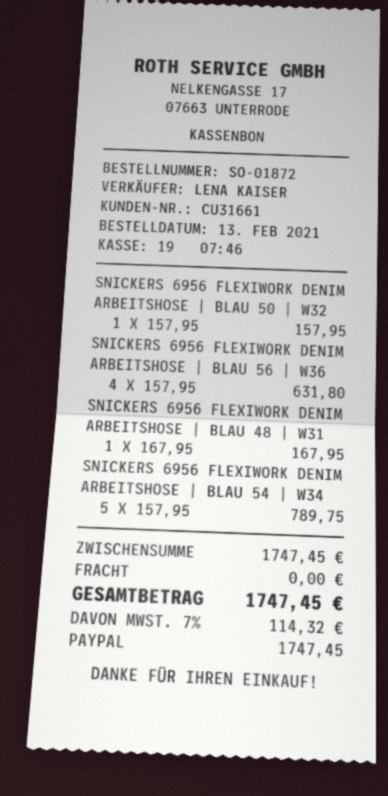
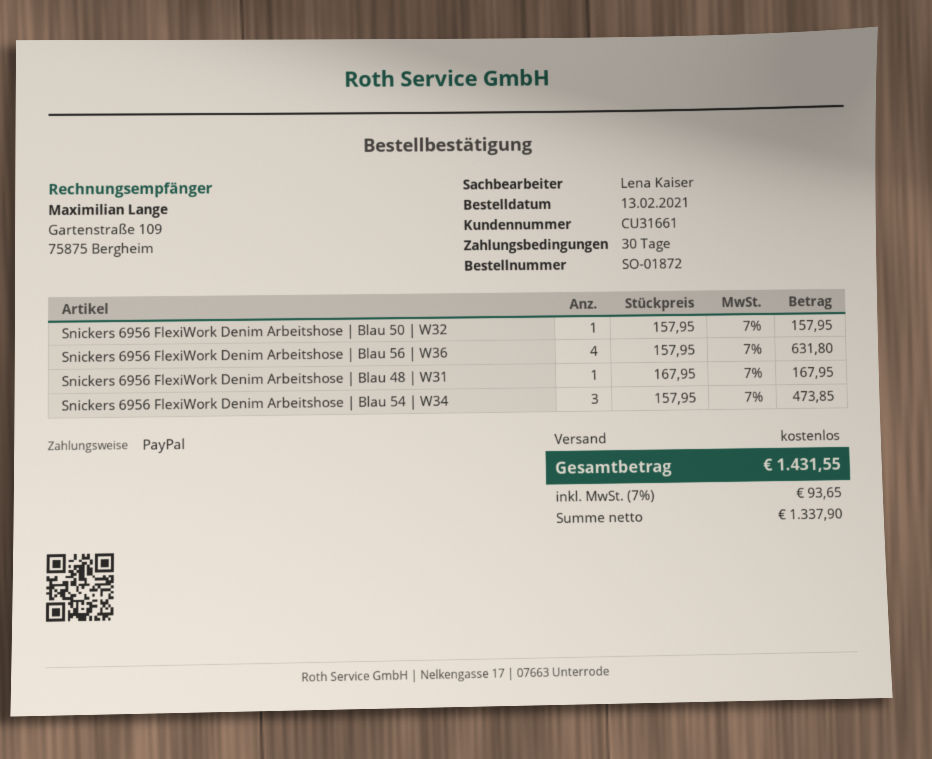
SNICKERS 6956 FLEXIWORK DENIM ARBEITSHOSE | BLAU 54 | W34: 5 x 157.95 = 789.75 -> 3 x 157.95 = 473.85
tax: 7% = 114.32 -> 7% = 93.65
total: 1747.45 -> 1431.55

